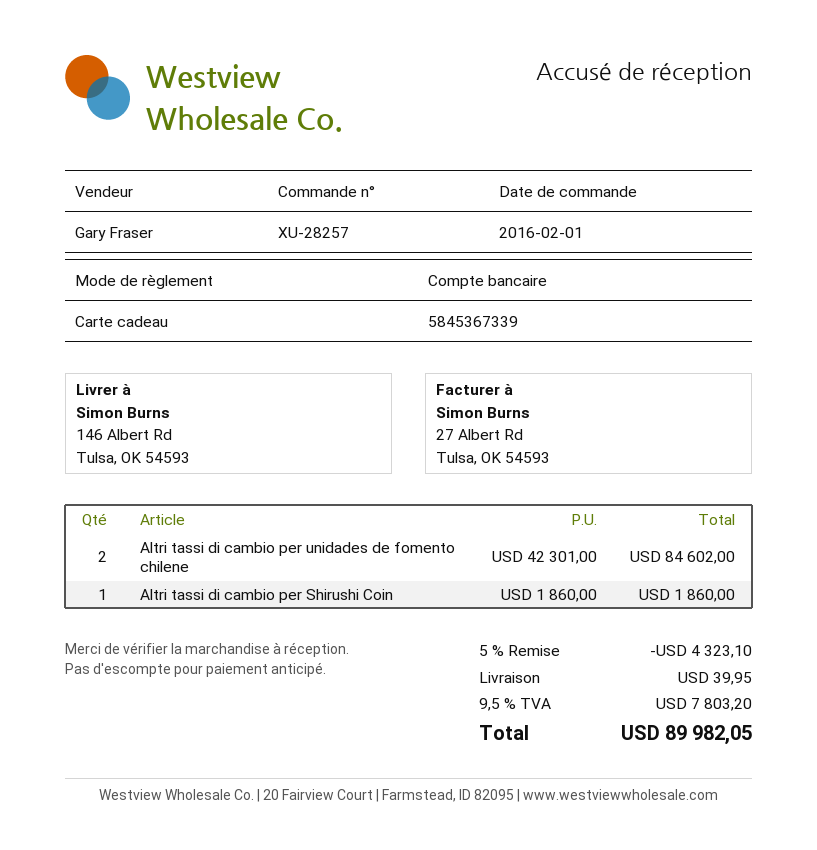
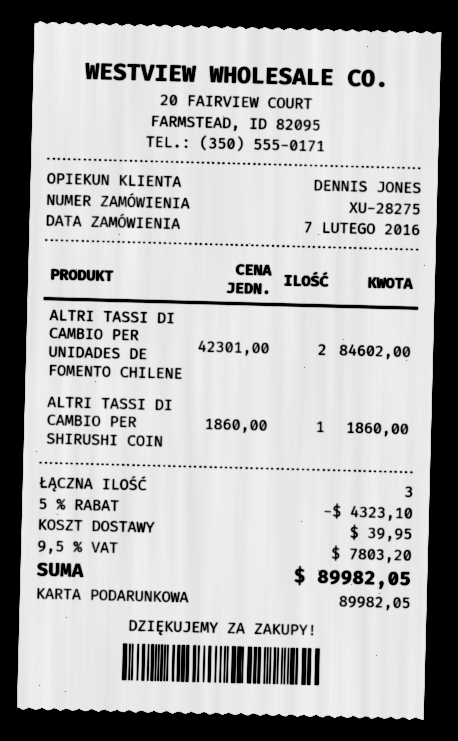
order number: XU-28257 -> XU-28275
order date: 2016-02-01 -> 2016-02-07
sales rep: Gary Fraser -> DENNIS JONES

